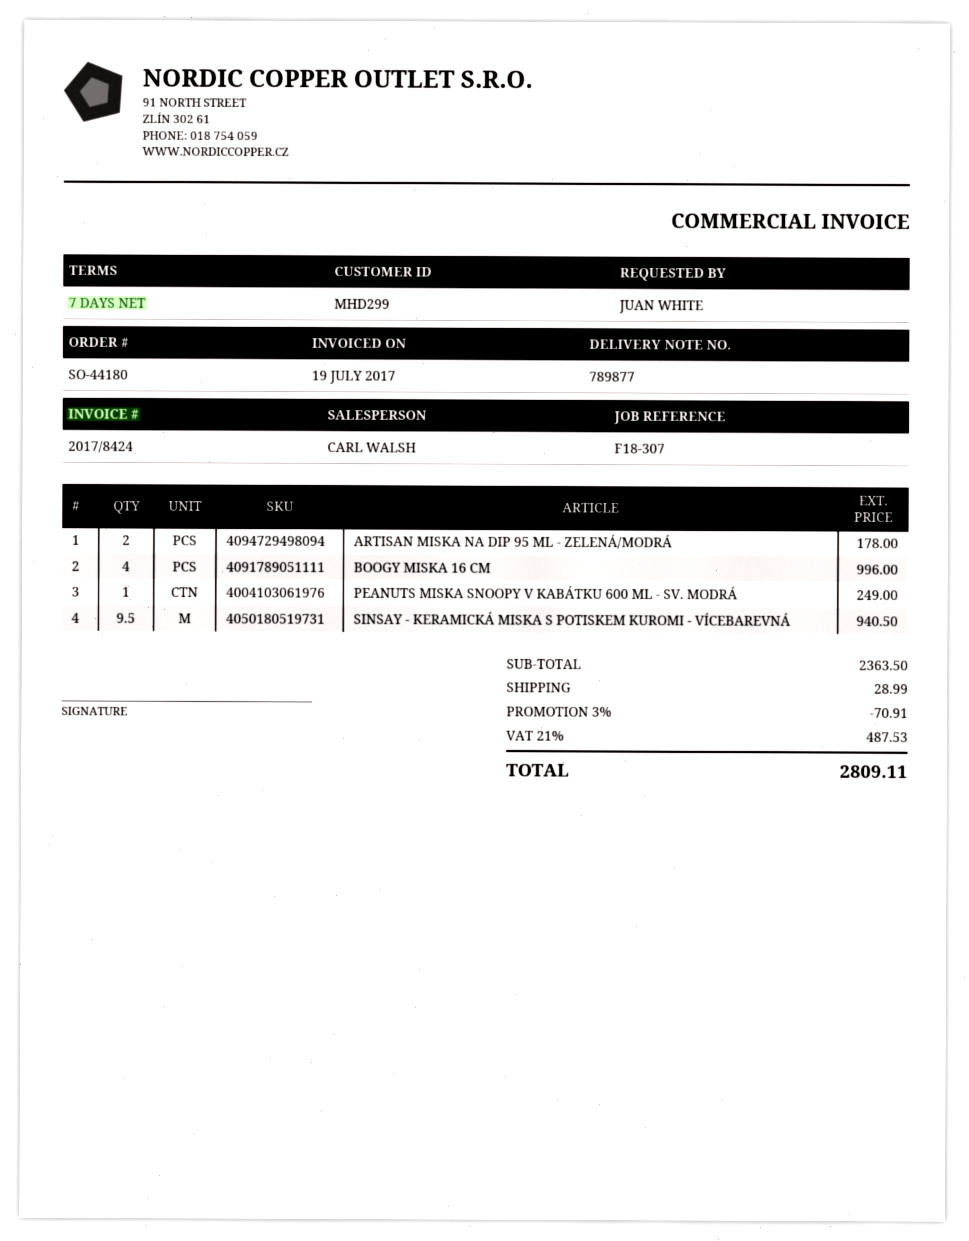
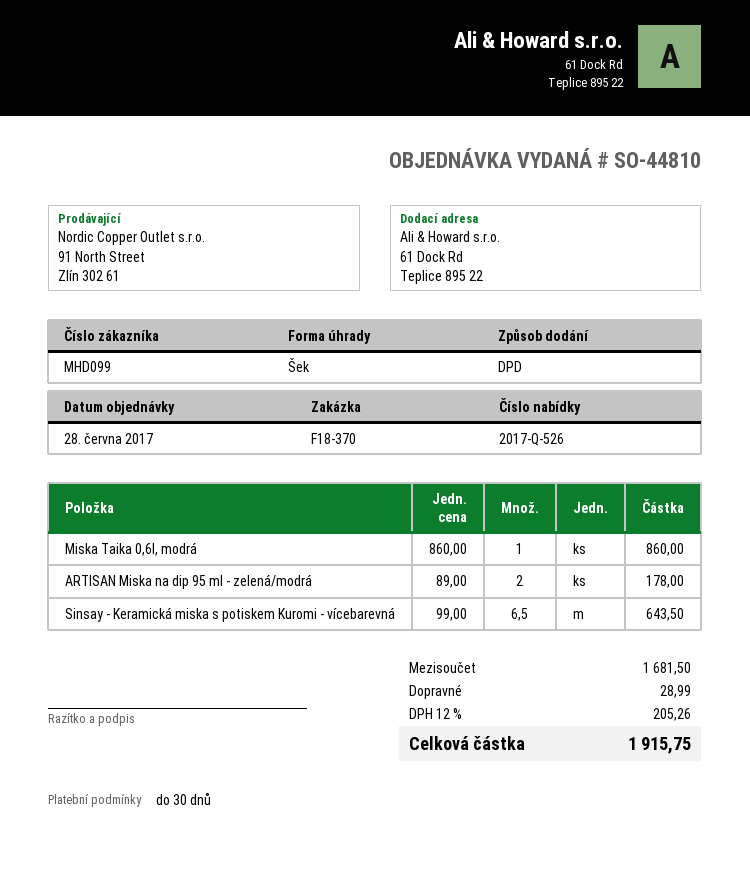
order number: SO-44180 -> SO-44810
payment terms: 7 days -> 30 days
customer number: MHD299 -> MHD099
reference: F18-307 -> F18-370
BOOGY MISKA 16 CM: 4 for 996.00 -> none
PEANUTS MISKA SNOOPY V KABÁTKU 600 ML - SV. MODRÁ: 1 for 249.00 -> none
SINSAY - KERAMICKÁ MISKA S POTISKEM KUROMI - VÍCEBAREVNÁ: 9.5 for 940.50 -> 6.5 for 643.50
Miska Taika 0,6l, modrá: none -> 1 for 860.00
subtotal: 2363.50 -> 1681.50
discount: 3% = 70.91 -> none
tax: 21% = 487.53 -> 12% = 205.26
total: 2809.11 -> 1915.75

